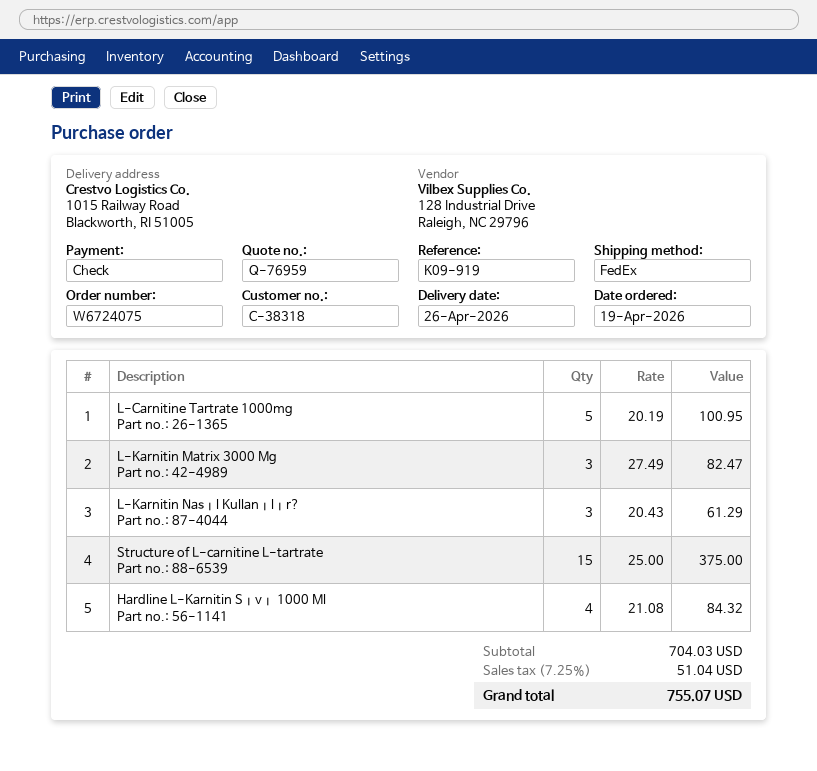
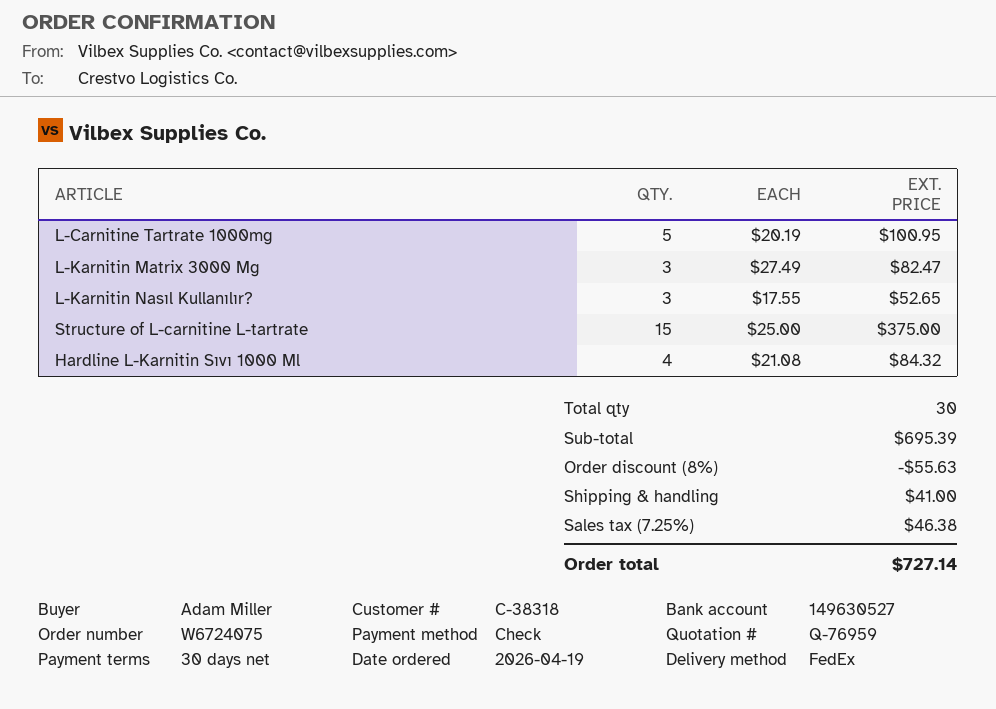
L-Karnitin Nasıl Kullanılır?: 3 x 20.43 = 61.29 -> 3 x 17.55 = 52.65
subtotal: 704.03 -> 695.39
discount: none -> 8% = 55.63
shipping: none -> 41.00
tax: 7.25% = 51.04 -> 7.25% = 46.38
total: 755.07 -> 727.14

